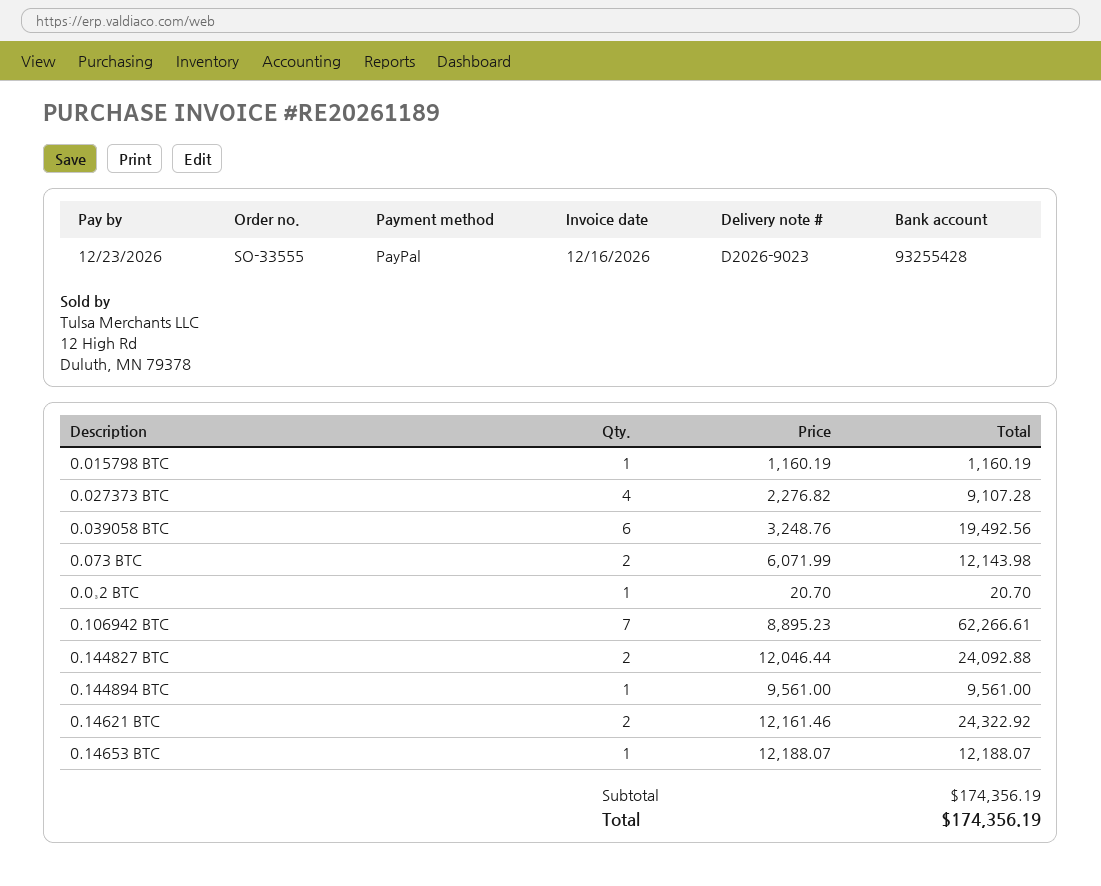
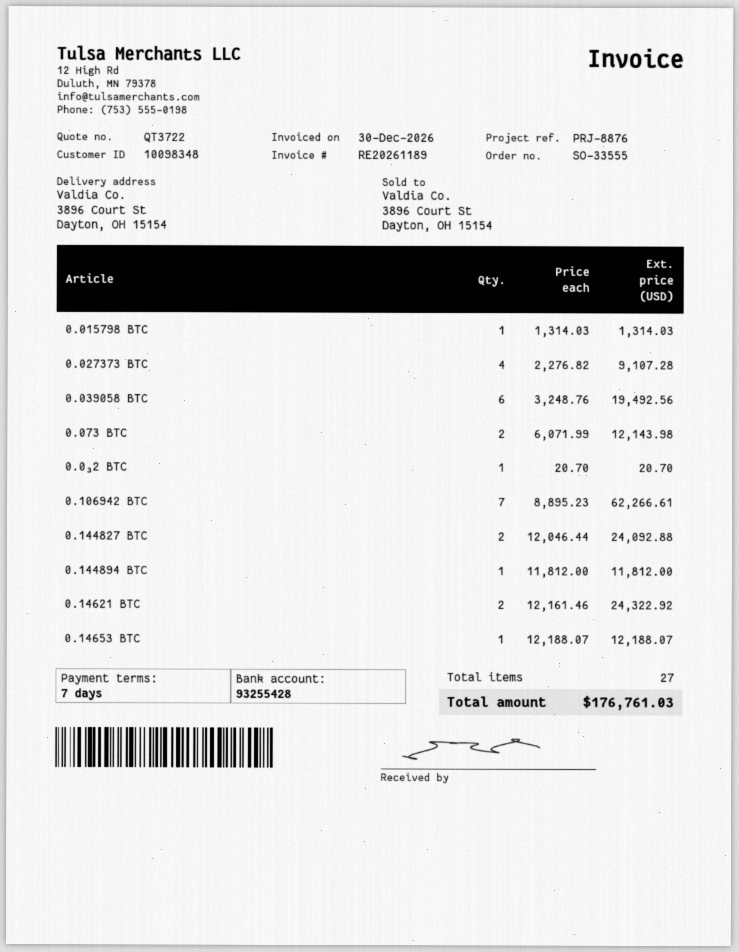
invoice date: 2026-12-16 -> 2026-12-30
0.015798 BTC: 1 x 1160.19 = 1160.19 -> 1 x 1314.03 = 1314.03
0.144894 BTC: 1 x 9561.00 = 9561.00 -> 1 x 11812.00 = 11812.00
total: 174356.19 -> 176761.03

